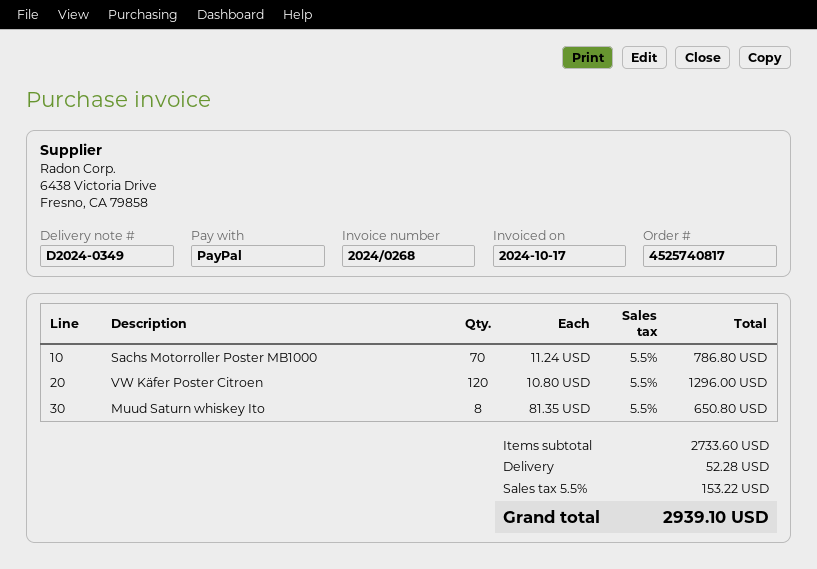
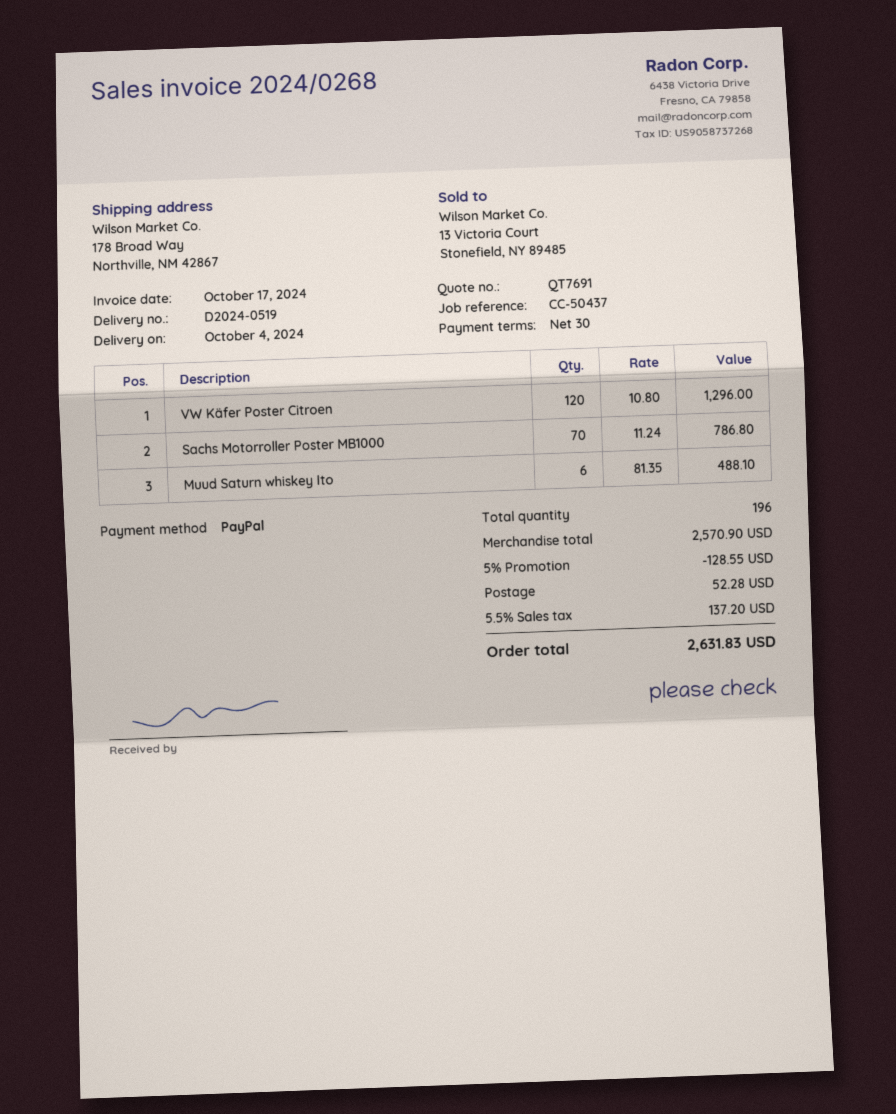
delivery note number: D2024-0349 -> D2024-0519
Muud Saturn whiskey Ito: 8 x 81.35 = 650.80 -> 6 x 81.35 = 488.10
subtotal: 2733.60 -> 2570.90
discount: none -> 5% = 128.55
tax: 5.5% = 153.22 -> 5.5% = 137.20
total: 2939.10 -> 2631.83

